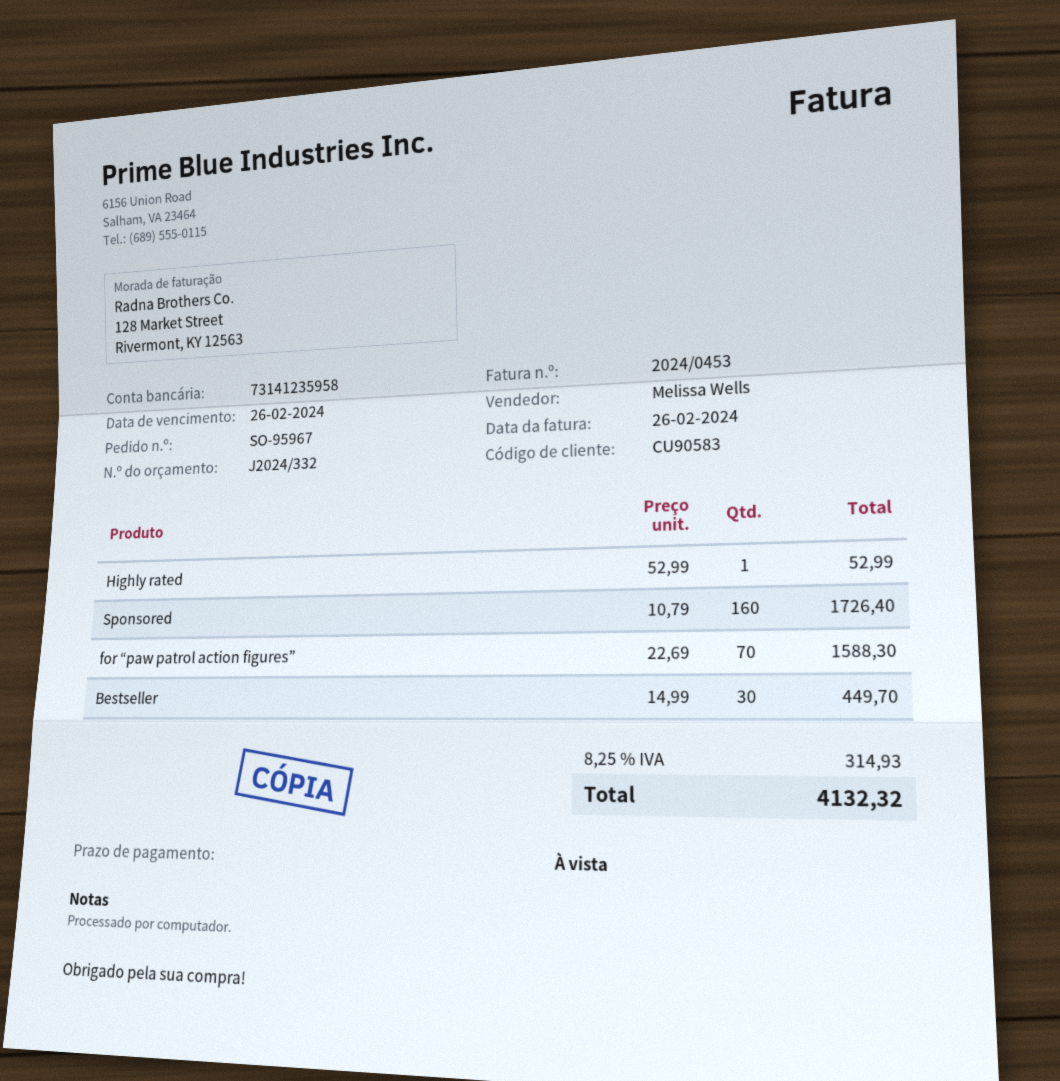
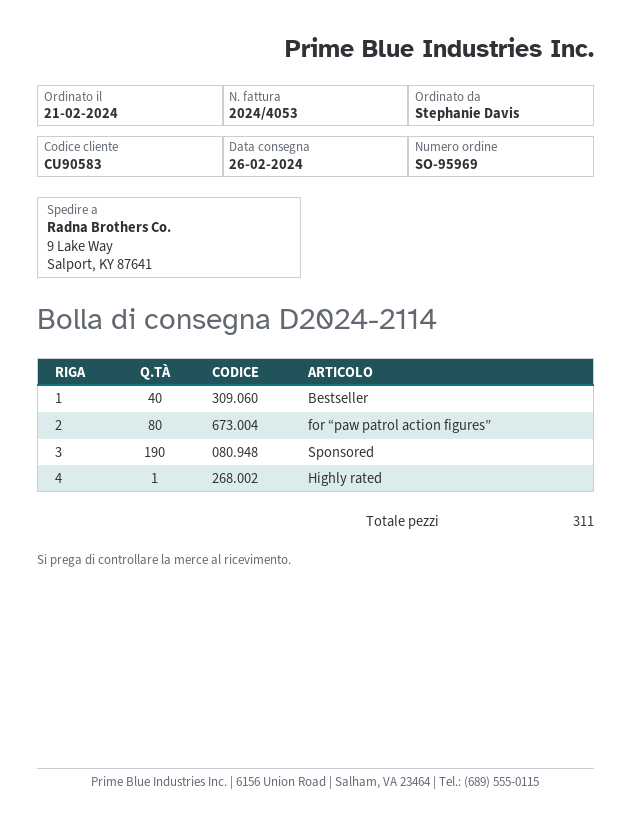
order number: SO-95967 -> SO-95969
invoice number: 2024/0453 -> 2024/4053
Sponsored: 160 -> 190
for “paw patrol action figures”: 70 -> 80
Bestseller: 30 -> 40

